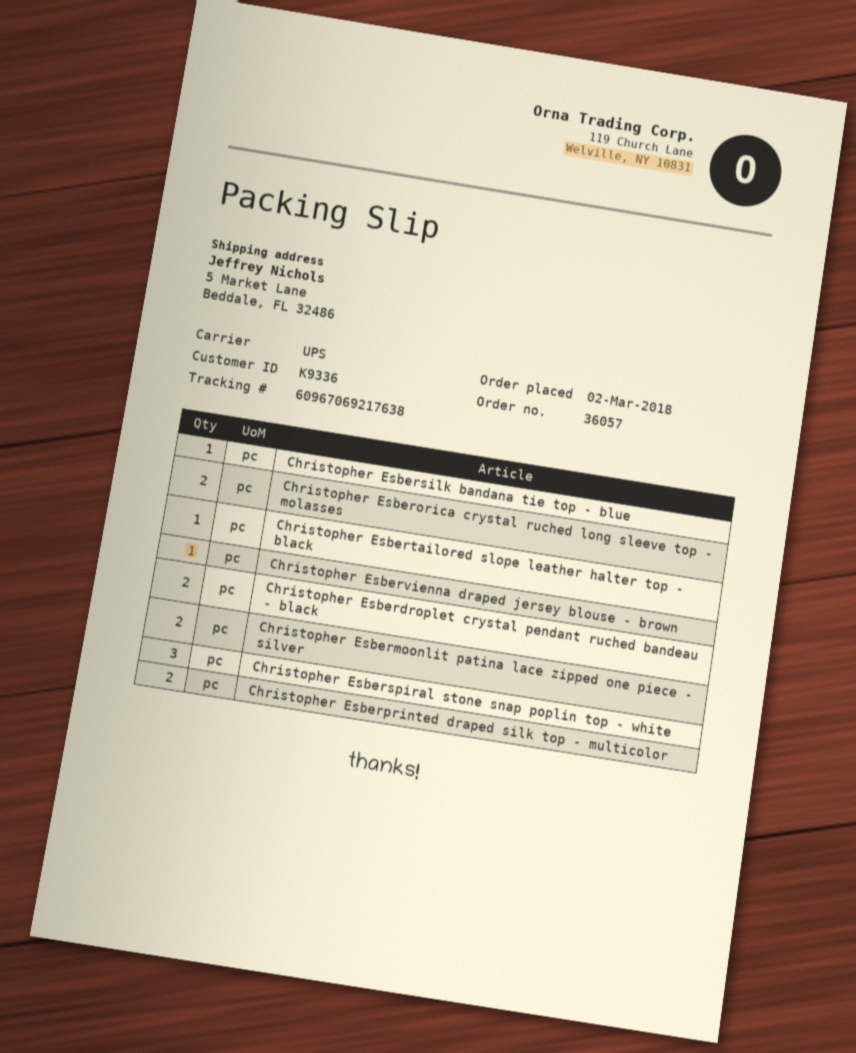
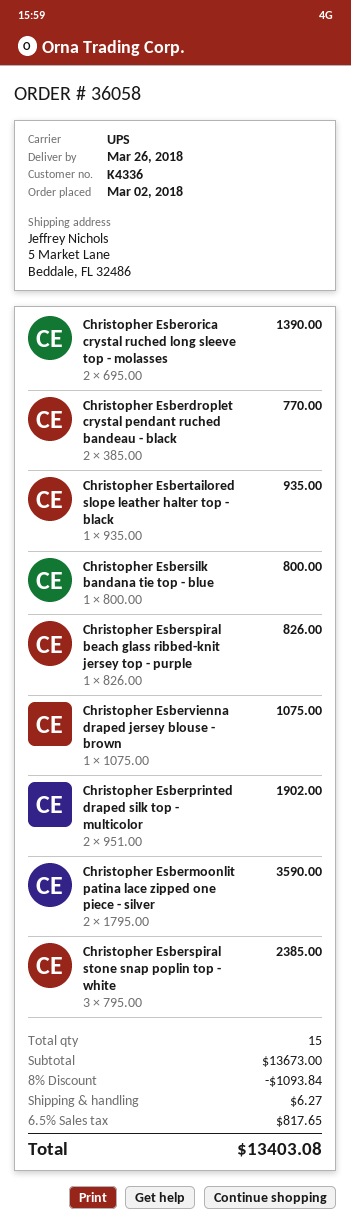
order number: 36057 -> 36058
customer number: K9336 -> K4336
Christopher Esberspiral beach glass ribbed-knit jersey top - purple: none -> 1

